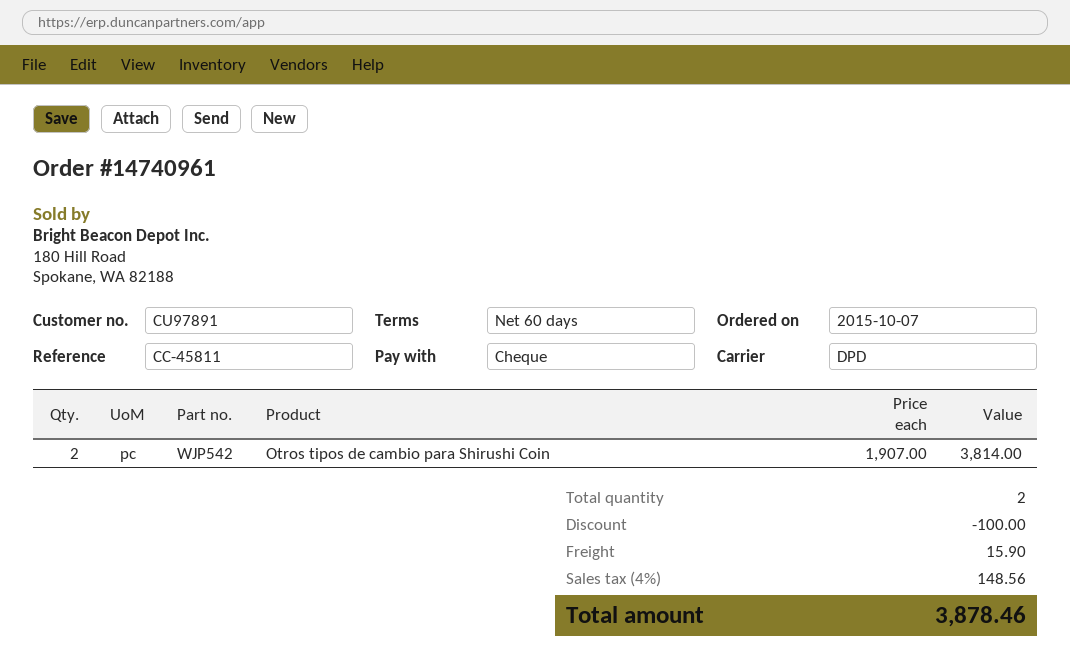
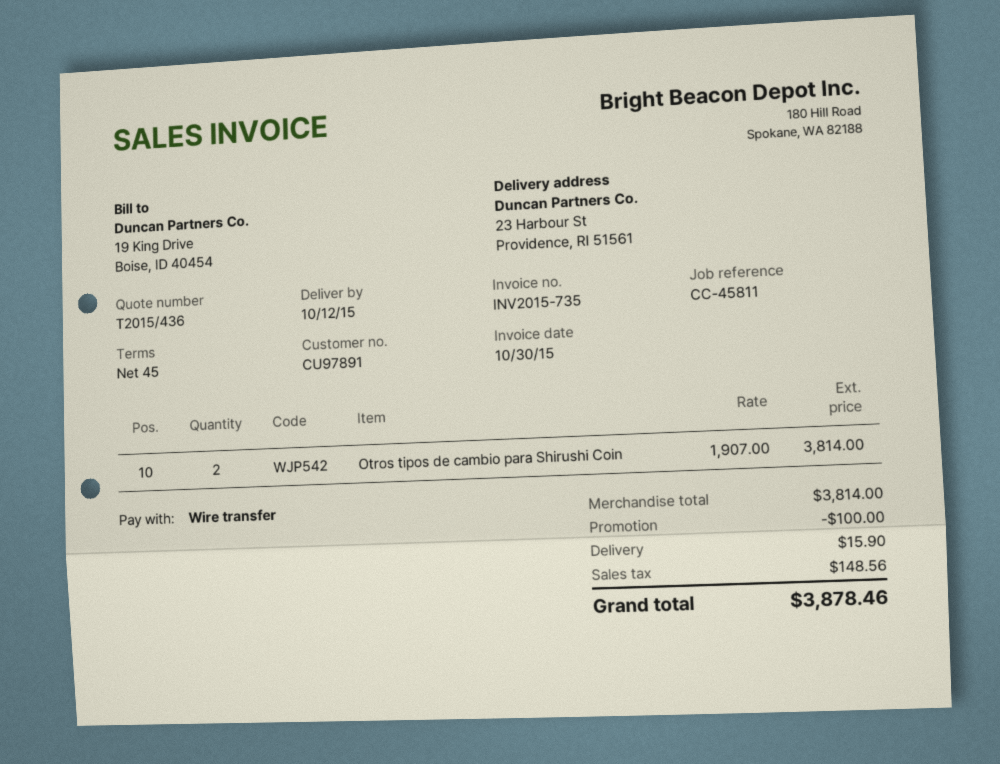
payment terms: 60 days -> 45 days
payment method: cheque -> bank transfer

